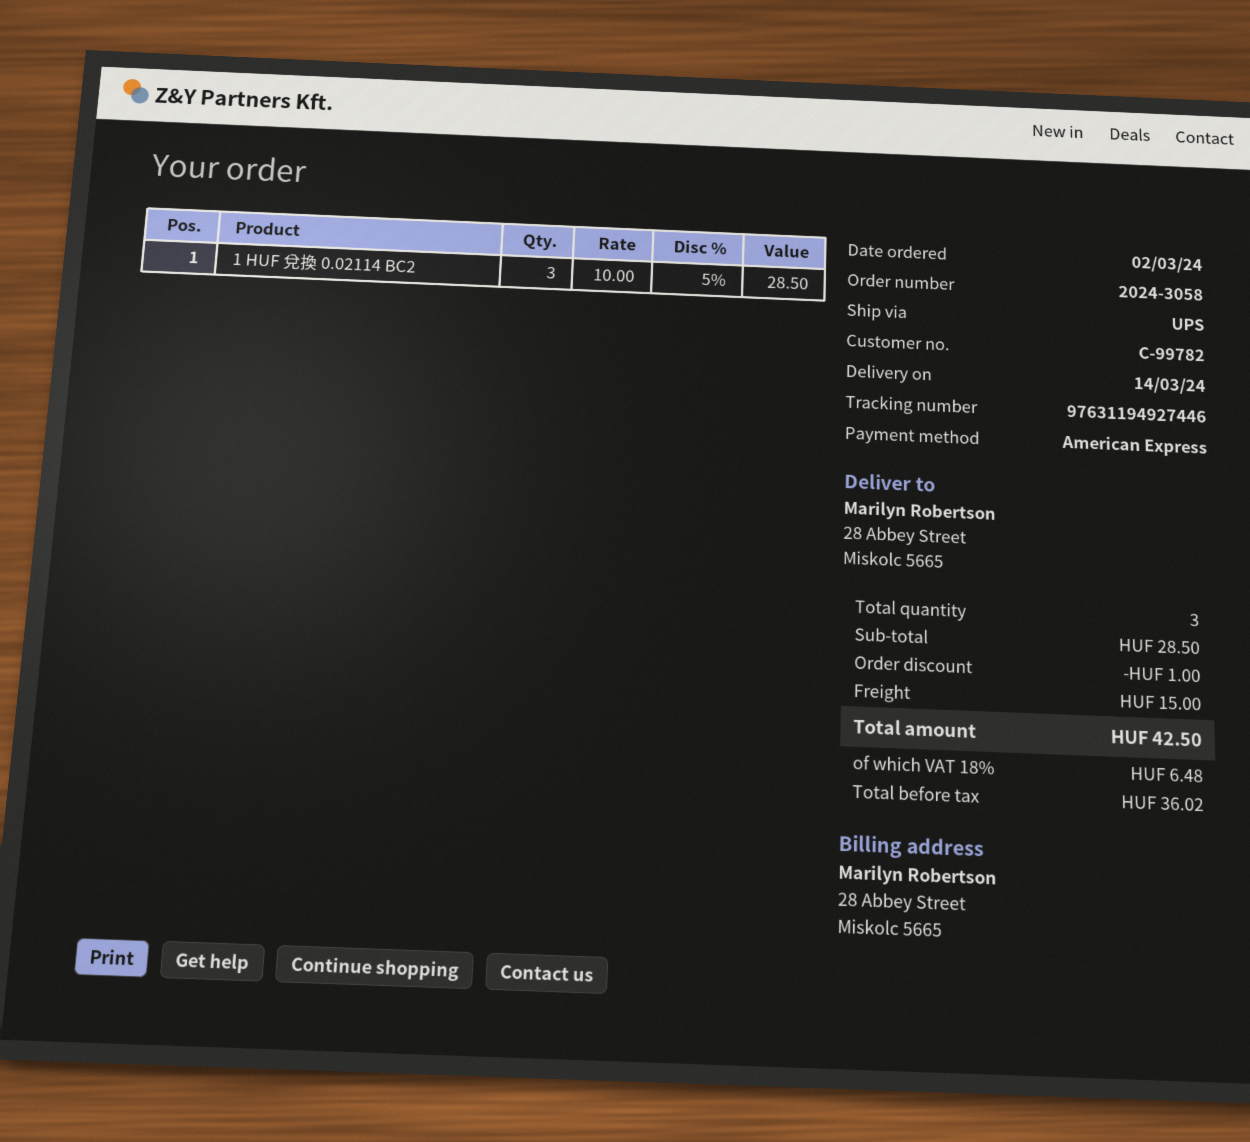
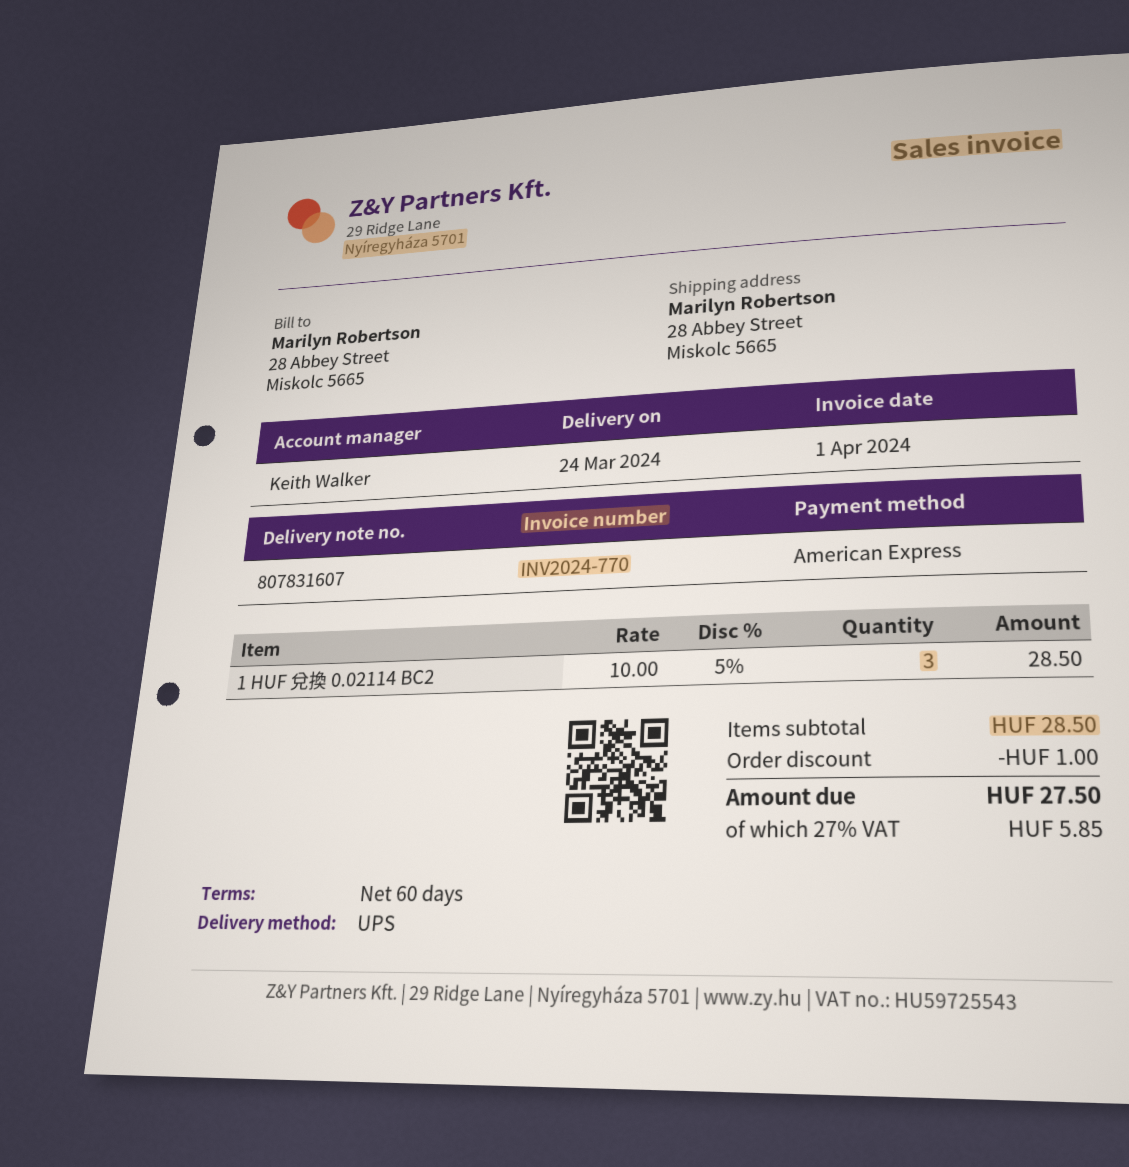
delivery date: 2024-03-14 -> 2024-03-24
shipping: 15.00 -> none
tax: 18% = 6.48 -> 27% = 5.85
total: 42.50 -> 27.50

